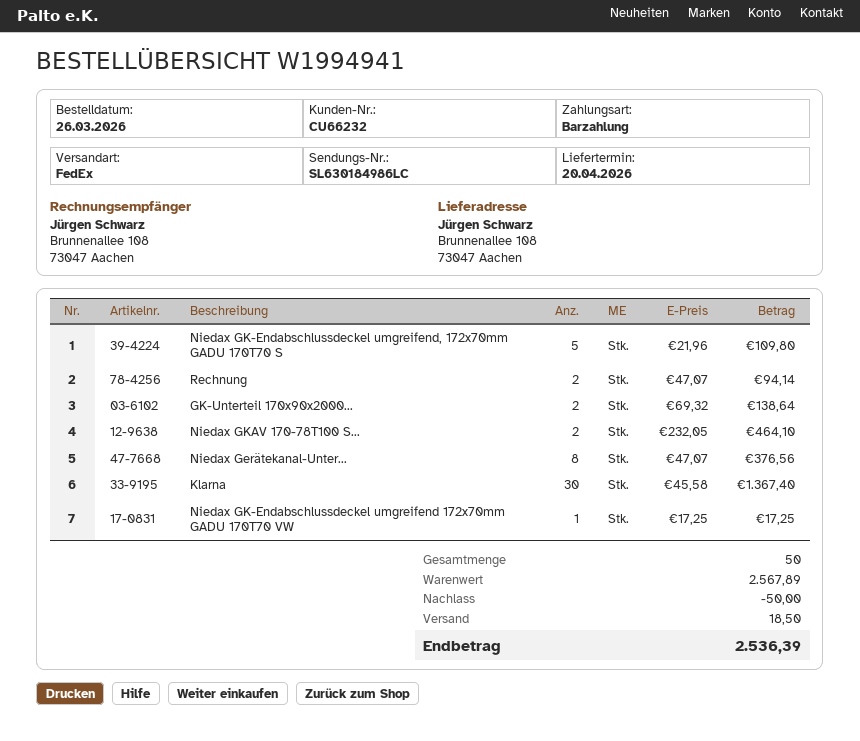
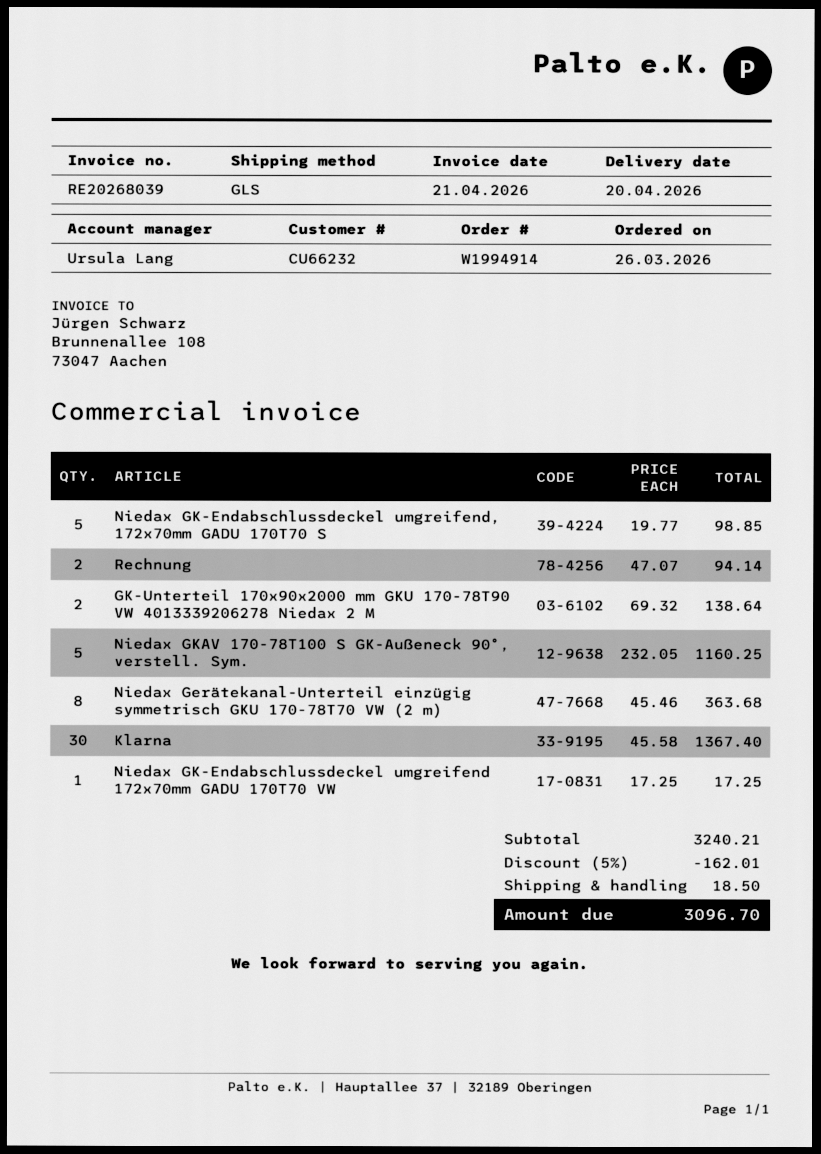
order number: W1994941 -> W1994914
shipping method: FedEx -> GLS
Niedax GK-Endabschlussdeckel umgreifend, 172x70mm GADU 170T70 S: 5 x 21.96 = 109.80 -> 5 x 19.77 = 98.85
Niedax GKAV 170-78T100 S...: 2 x 232.05 = 464.10 -> 5 x 232.05 = 1160.25
Niedax Gerätekanal-Unter...: 8 x 47.07 = 376.56 -> 8 x 45.46 = 363.68
subtotal: 2567.89 -> 3240.21
discount: 50.00 -> 162.01
total: 2536.39 -> 3096.70

